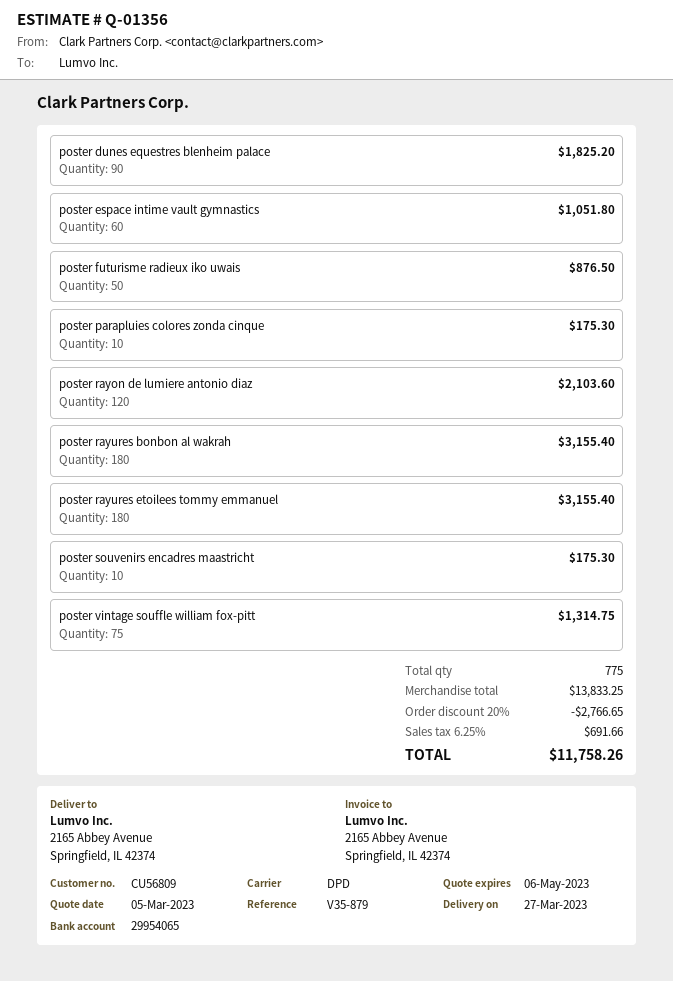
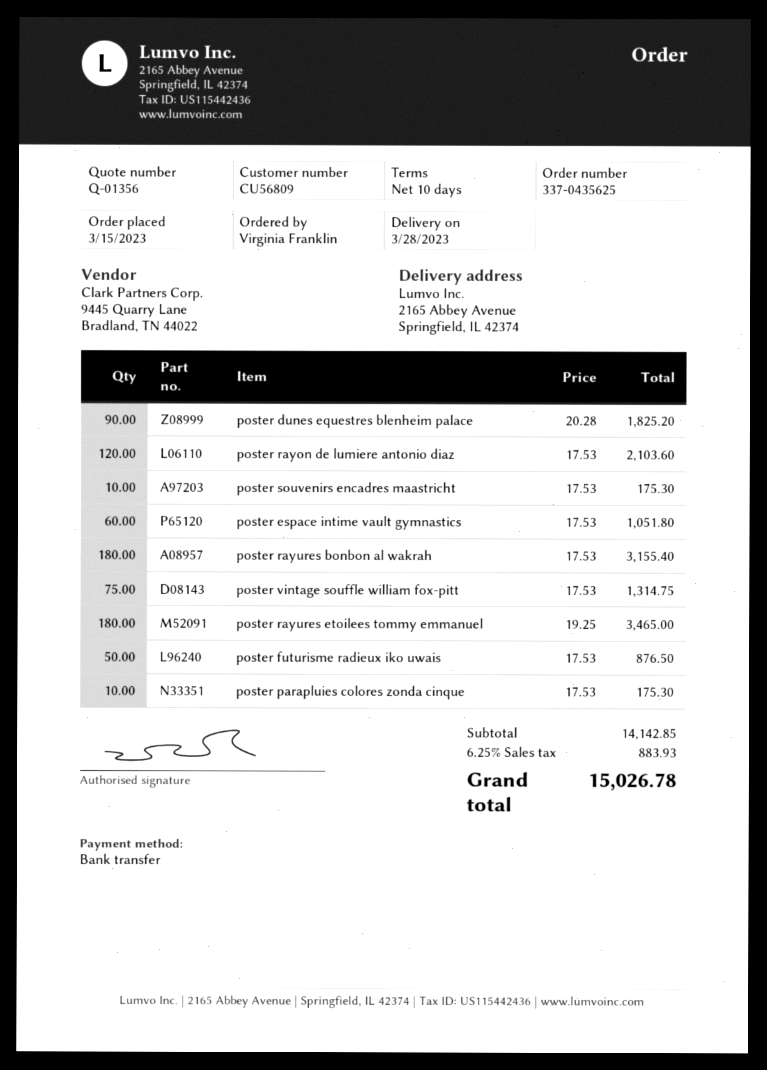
delivery date: 2023-03-27 -> 2023-03-28
poster rayures etoilees tommy emmanuel: 180 for 3155.40 -> 180 for 3465.00
subtotal: 13833.25 -> 14142.85
discount: 20% = 2766.65 -> none
tax: 6.25% = 691.66 -> 6.25% = 883.93
total: 11758.26 -> 15026.78

